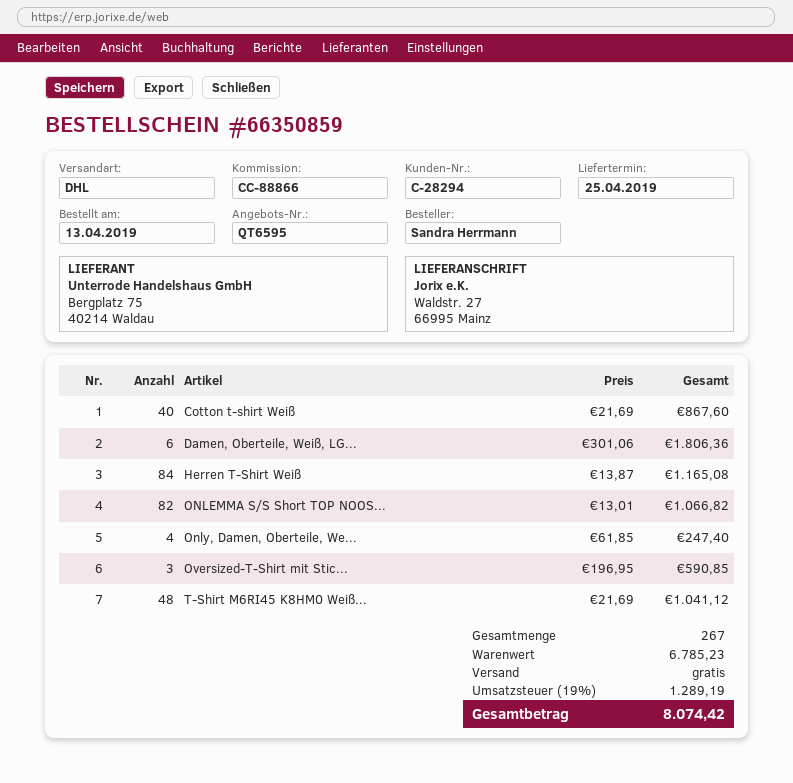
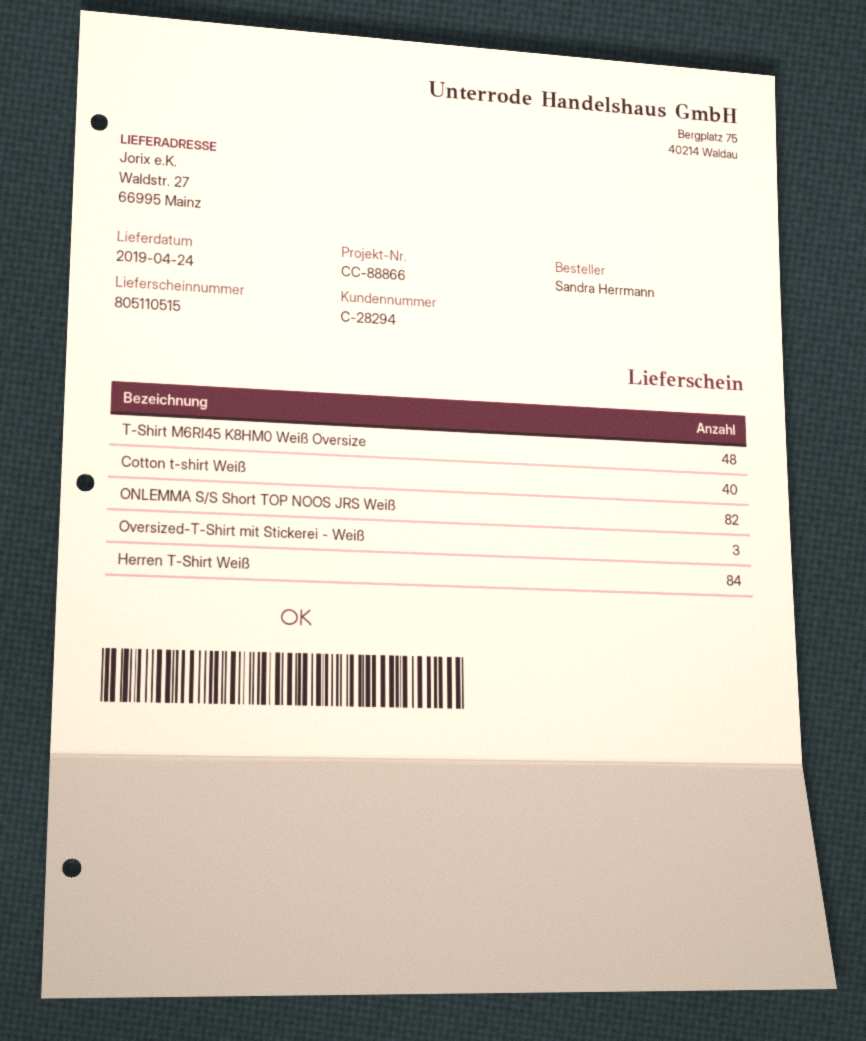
delivery date: 2019-04-25 -> 2019-04-24
Damen, Oberteile, Weiß, LG...: 6 -> none
Only, Damen, Oberteile, We...: 4 -> none

